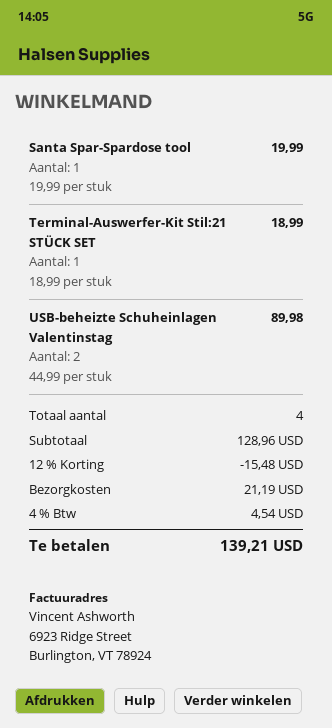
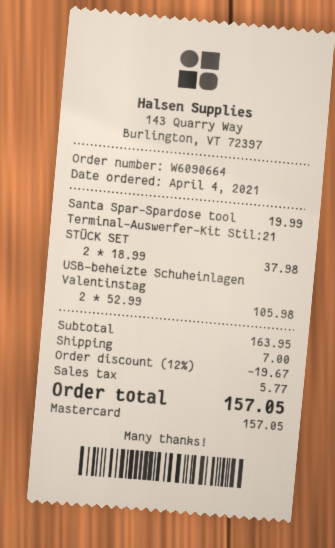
Terminal-Auswerfer-Kit Stil:21 STÜCK SET: 1 x 18.99 = 18.99 -> 2 x 18.99 = 37.98
USB-beheizte Schuheinlagen Valentinstag: 2 x 44.99 = 89.98 -> 2 x 52.99 = 105.98
subtotal: 128.96 -> 163.95
discount: 12% = 15.48 -> 12% = 19.67
shipping: 21.19 -> 7.00
tax: 4.54 -> 5.77
total: 139.21 -> 157.05

